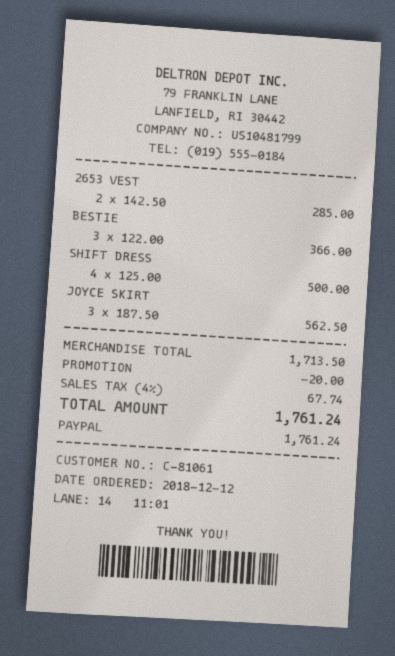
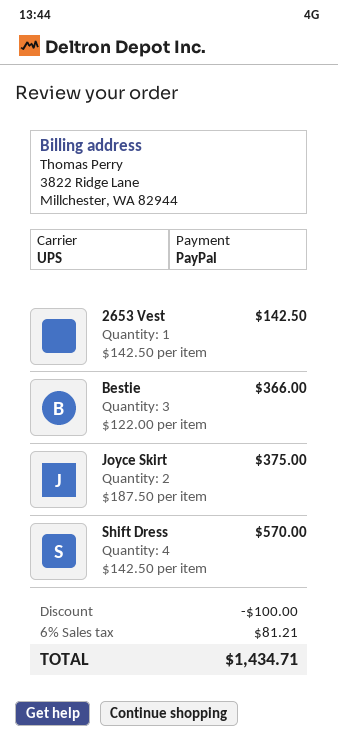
2653 VEST: 2 x 142.50 = 285.00 -> 1 x 142.50 = 142.50
SHIFT DRESS: 4 x 125.00 = 500.00 -> 4 x 142.50 = 570.00
JOYCE SKIRT: 3 x 187.50 = 562.50 -> 2 x 187.50 = 375.00
discount: 20.00 -> 100.00
tax: 4% = 67.74 -> 6% = 81.21
total: 1761.24 -> 1434.71

